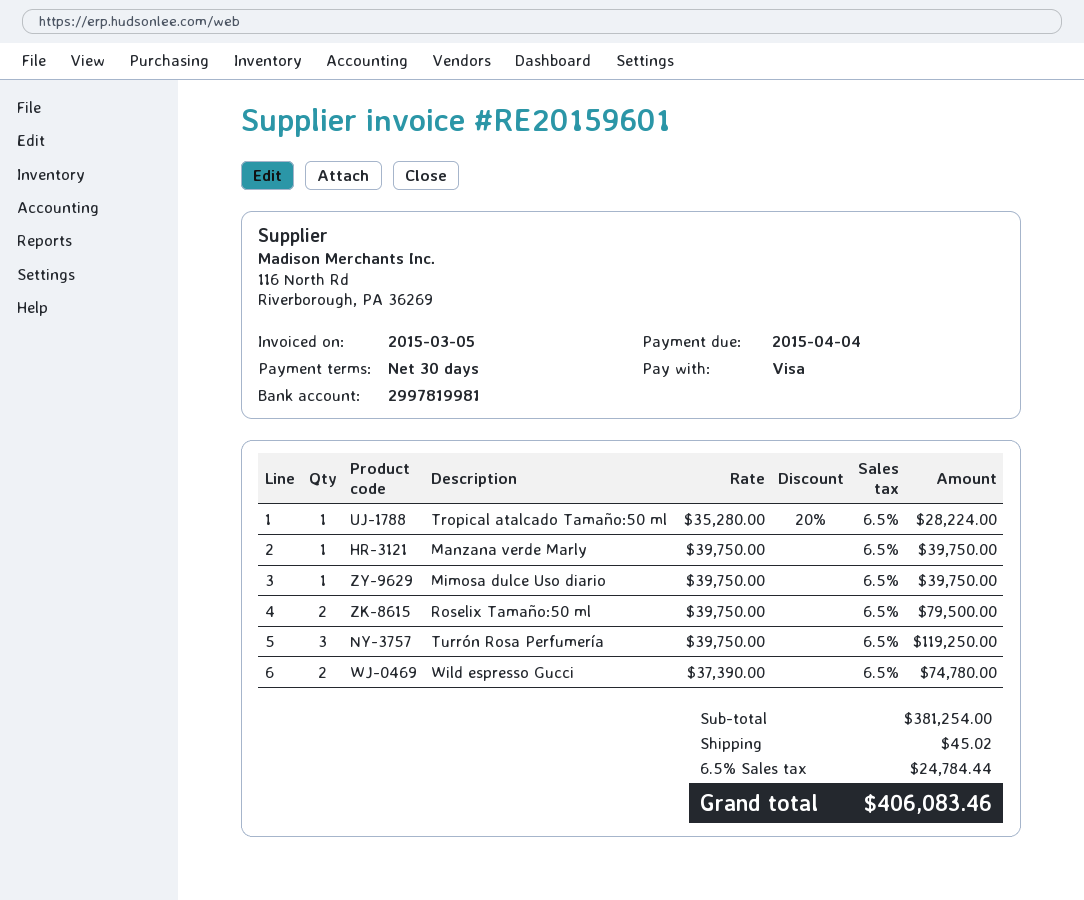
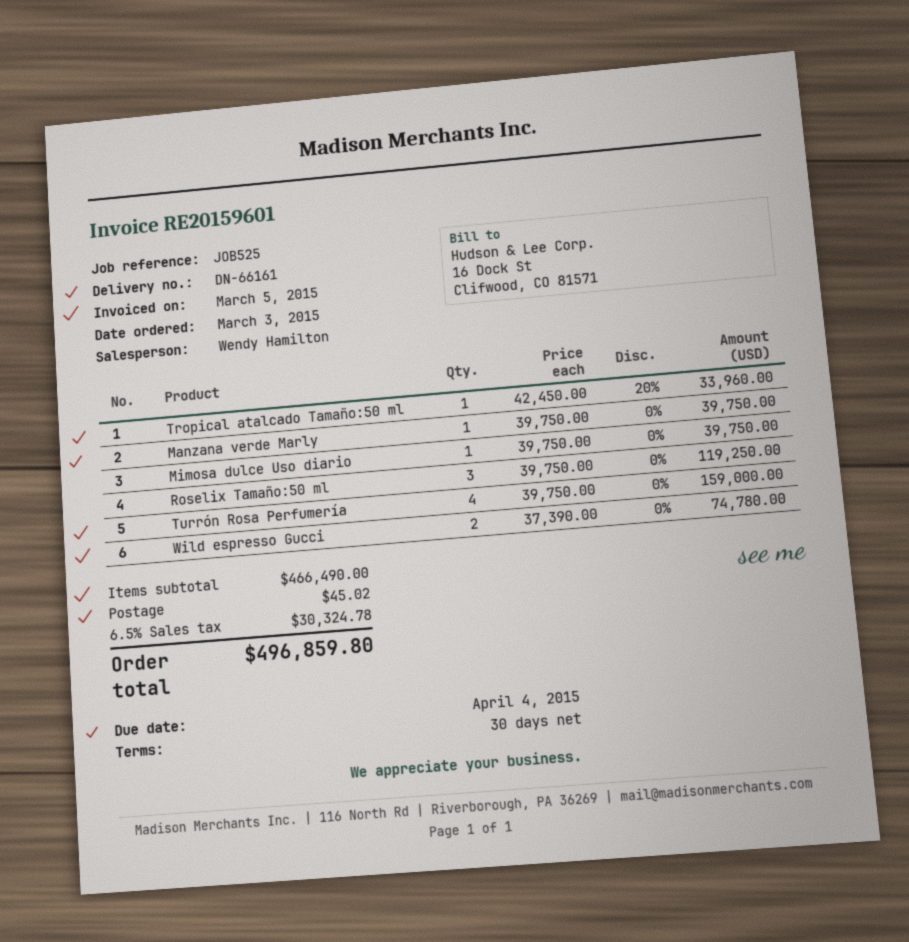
Tropical atalcado Tamaño:50 ml: 1 x 35280.00 - 20% = 28224.00 -> 1 x 42450.00 - 20% = 33960.00
Roselix Tamaño:50 ml: 2 x 39750.00 = 79500.00 -> 3 x 39750.00 = 119250.00
Turrón Rosa Perfumería: 3 x 39750.00 = 119250.00 -> 4 x 39750.00 = 159000.00
subtotal: 381254.00 -> 466490.00
tax: 6.5% = 24784.44 -> 6.5% = 30324.78
total: 406083.46 -> 496859.80

